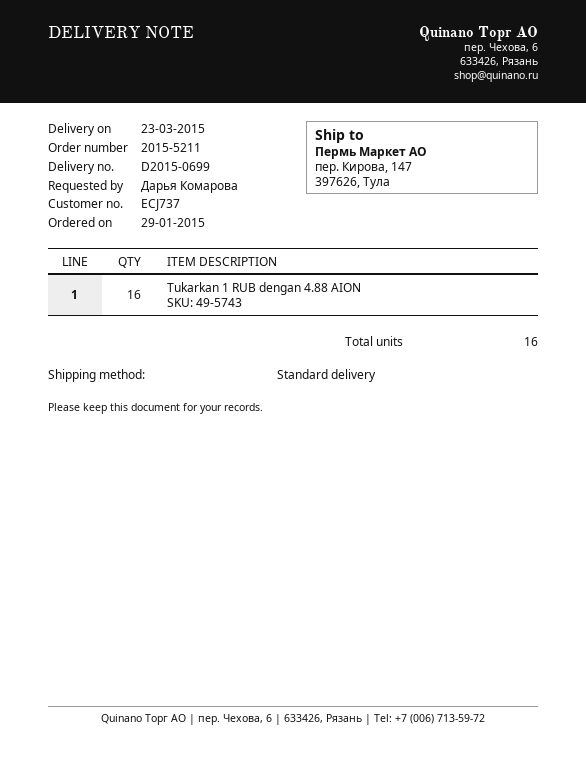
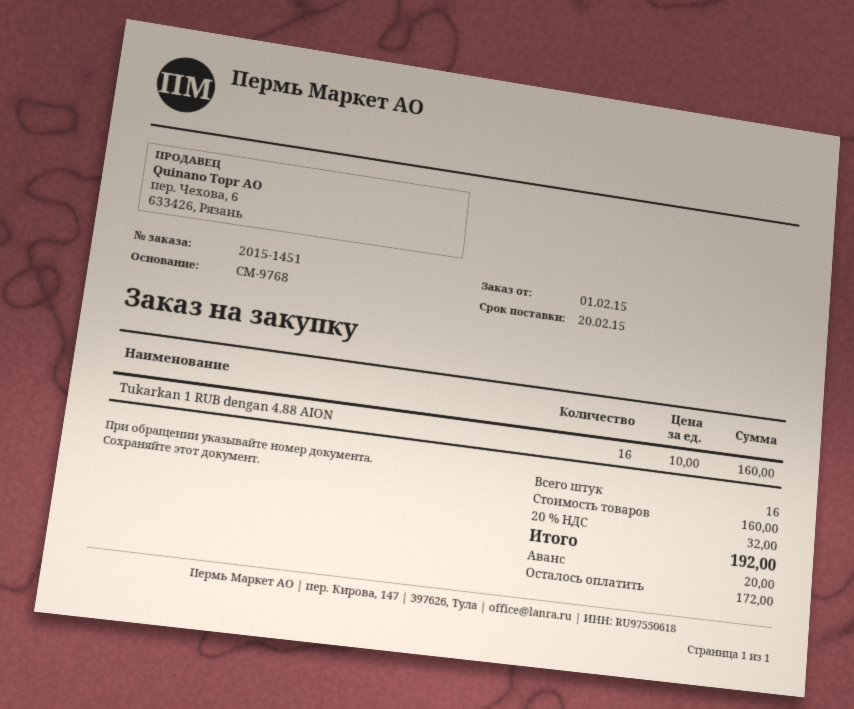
order number: 2015-5211 -> 2015-1451
order date: 2015-01-29 -> 2015-02-01
delivery date: 2015-03-23 -> 2015-02-20

